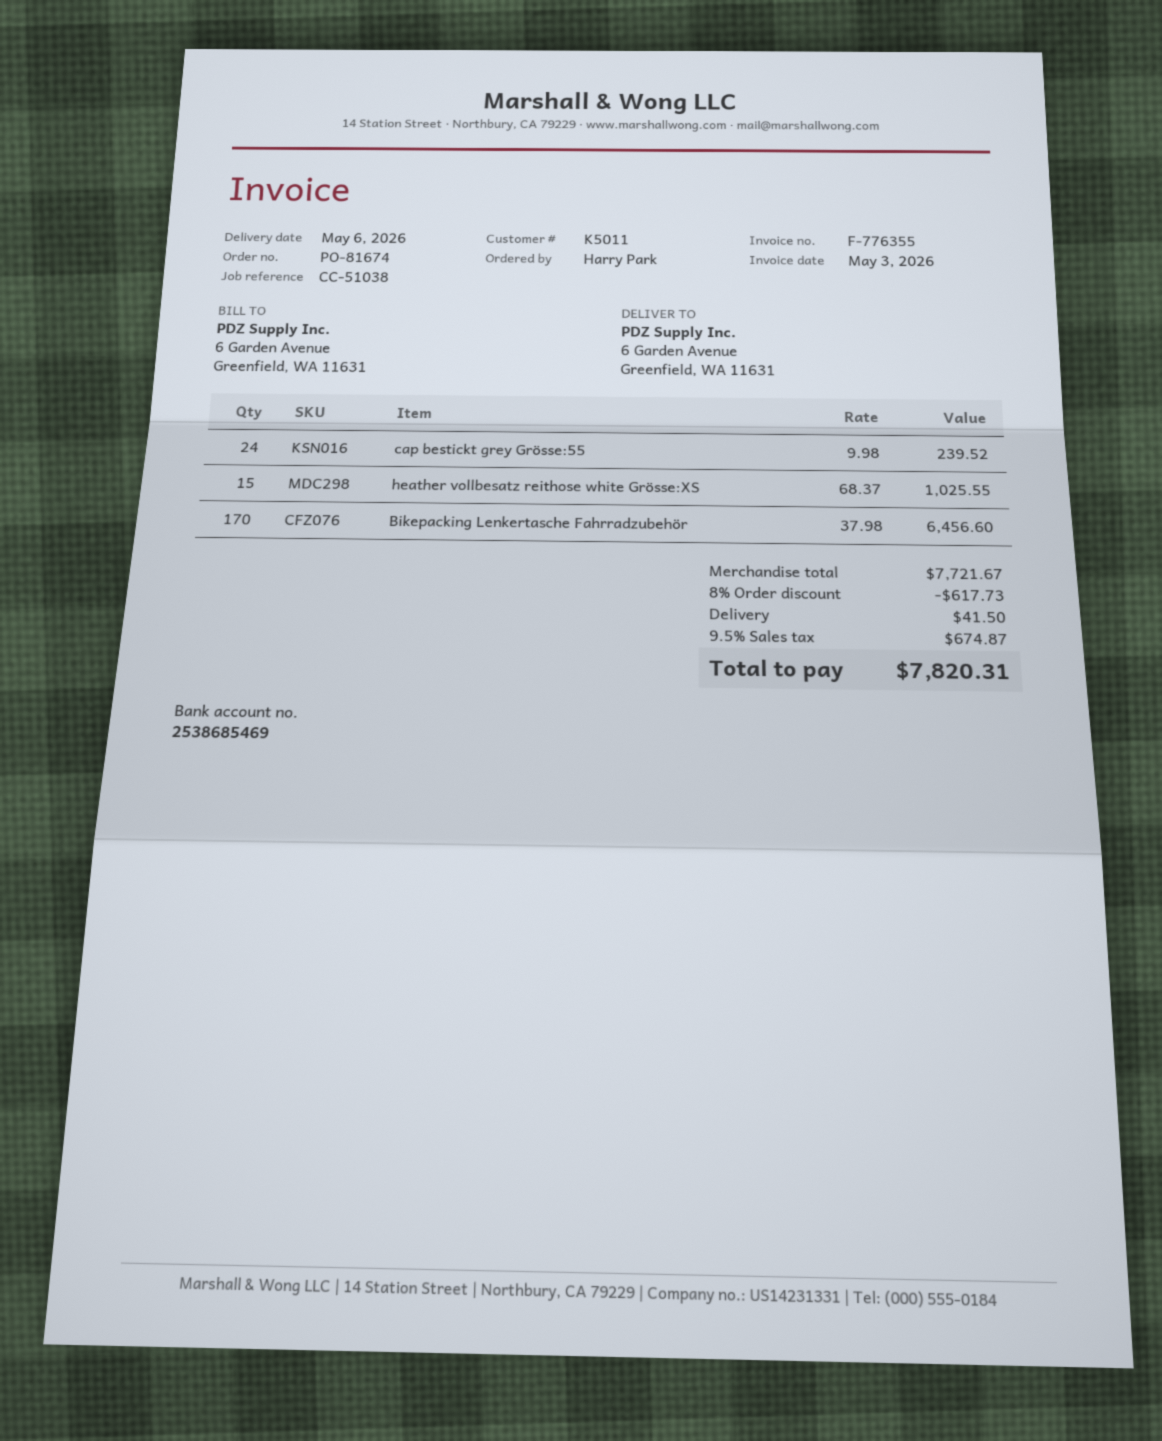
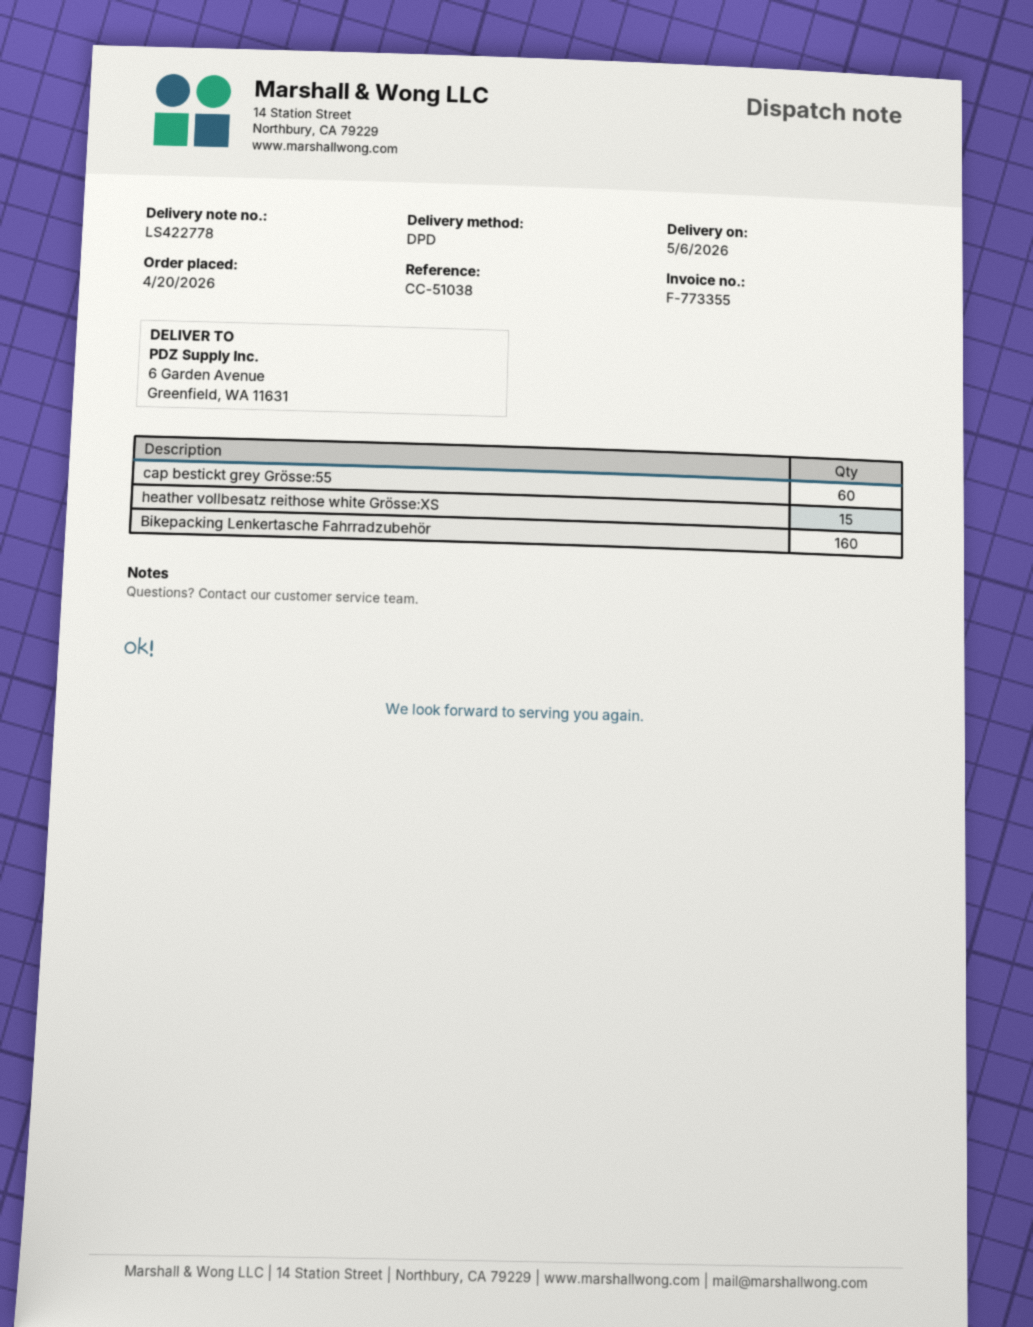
invoice number: F-776355 -> F-773355
cap bestickt grey Grösse:55: 24 -> 60
Bikepacking Lenkertasche Fahrradzubehör: 170 -> 160

